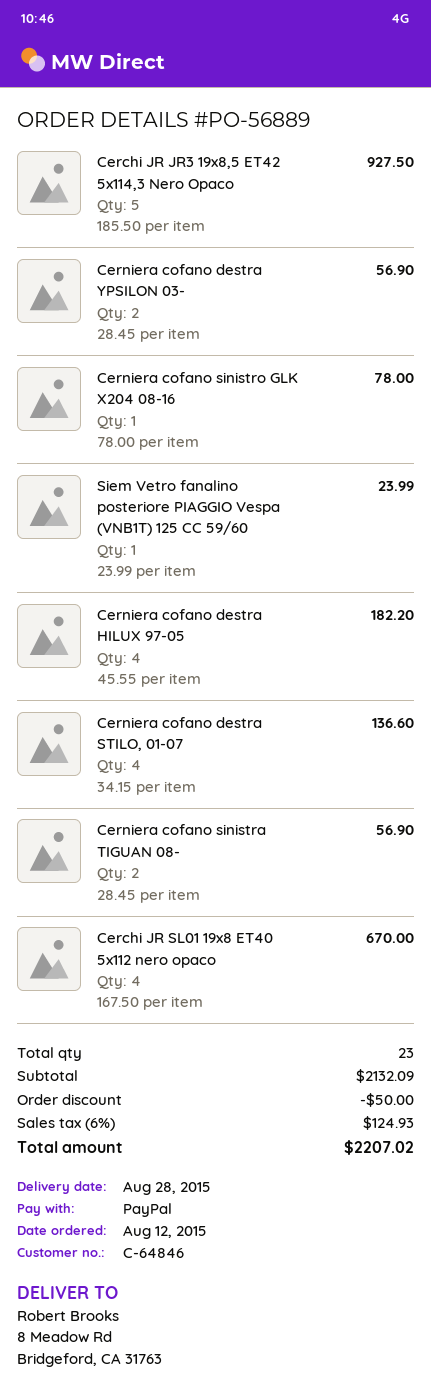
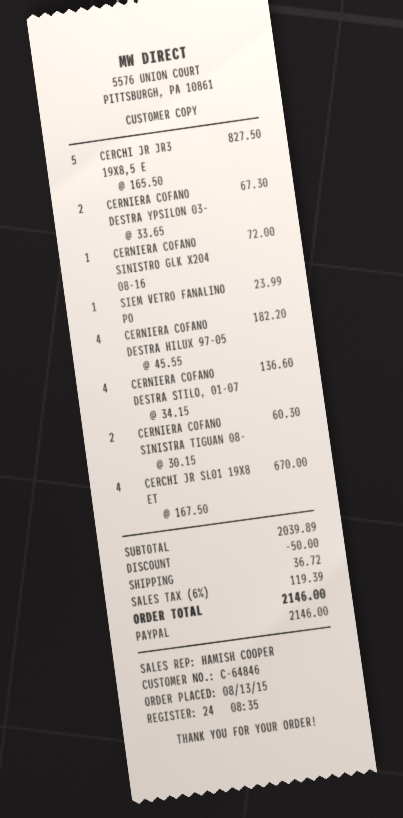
order date: 2015-08-12 -> 2015-08-13
Cerchi JR JR3 19x8,5 ET42 5x114,3 Nero Opaco: 5 x 185.50 = 927.50 -> 5 x 165.50 = 827.50
Cerniera cofano destra YPSILON 03-: 2 x 28.45 = 56.90 -> 2 x 33.65 = 67.30
Cerniera cofano sinistro GLK X204 08-16: 1 x 78.00 = 78.00 -> 1 x 72.00 = 72.00
Cerniera cofano sinistra TIGUAN 08-: 2 x 28.45 = 56.90 -> 2 x 30.15 = 60.30
subtotal: 2132.09 -> 2039.89
shipping: none -> 36.72
tax: 6% = 124.93 -> 6% = 119.39
total: 2207.02 -> 2146.00

